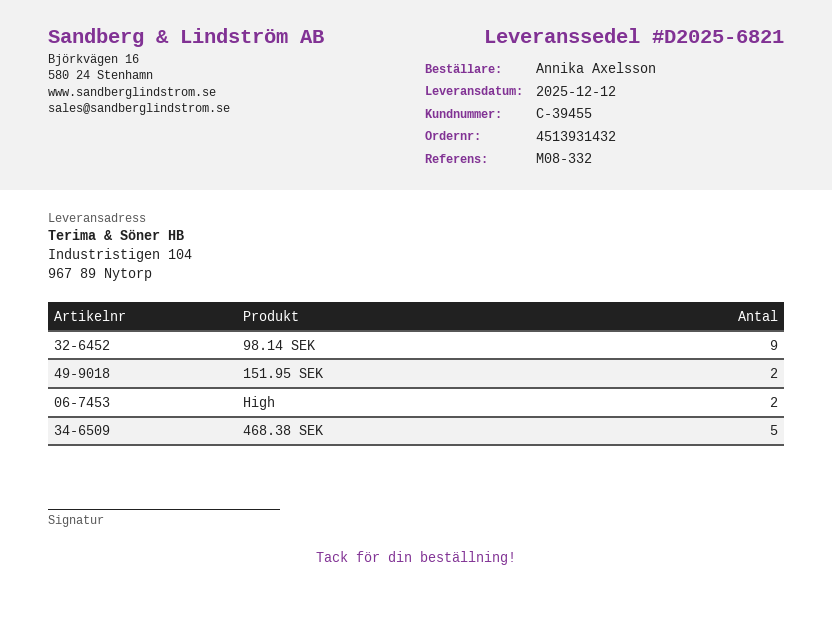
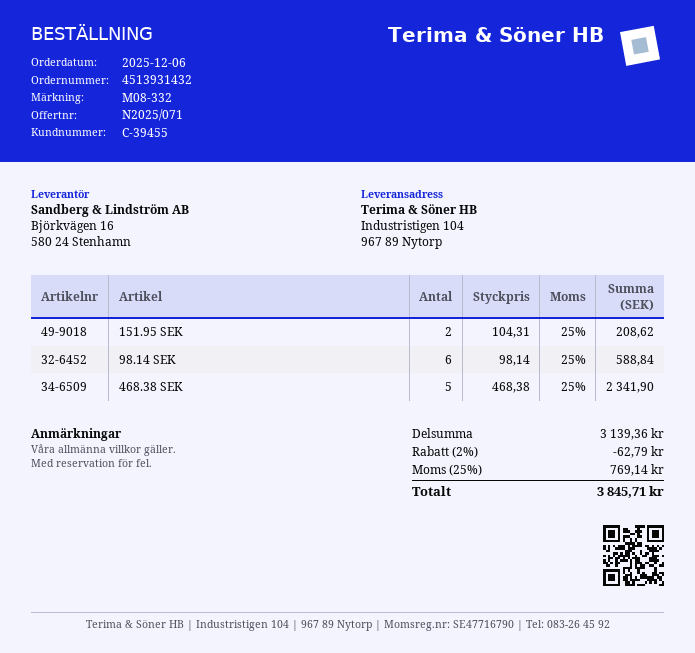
98.14 SEK: 9 -> 6
High: 2 -> none

